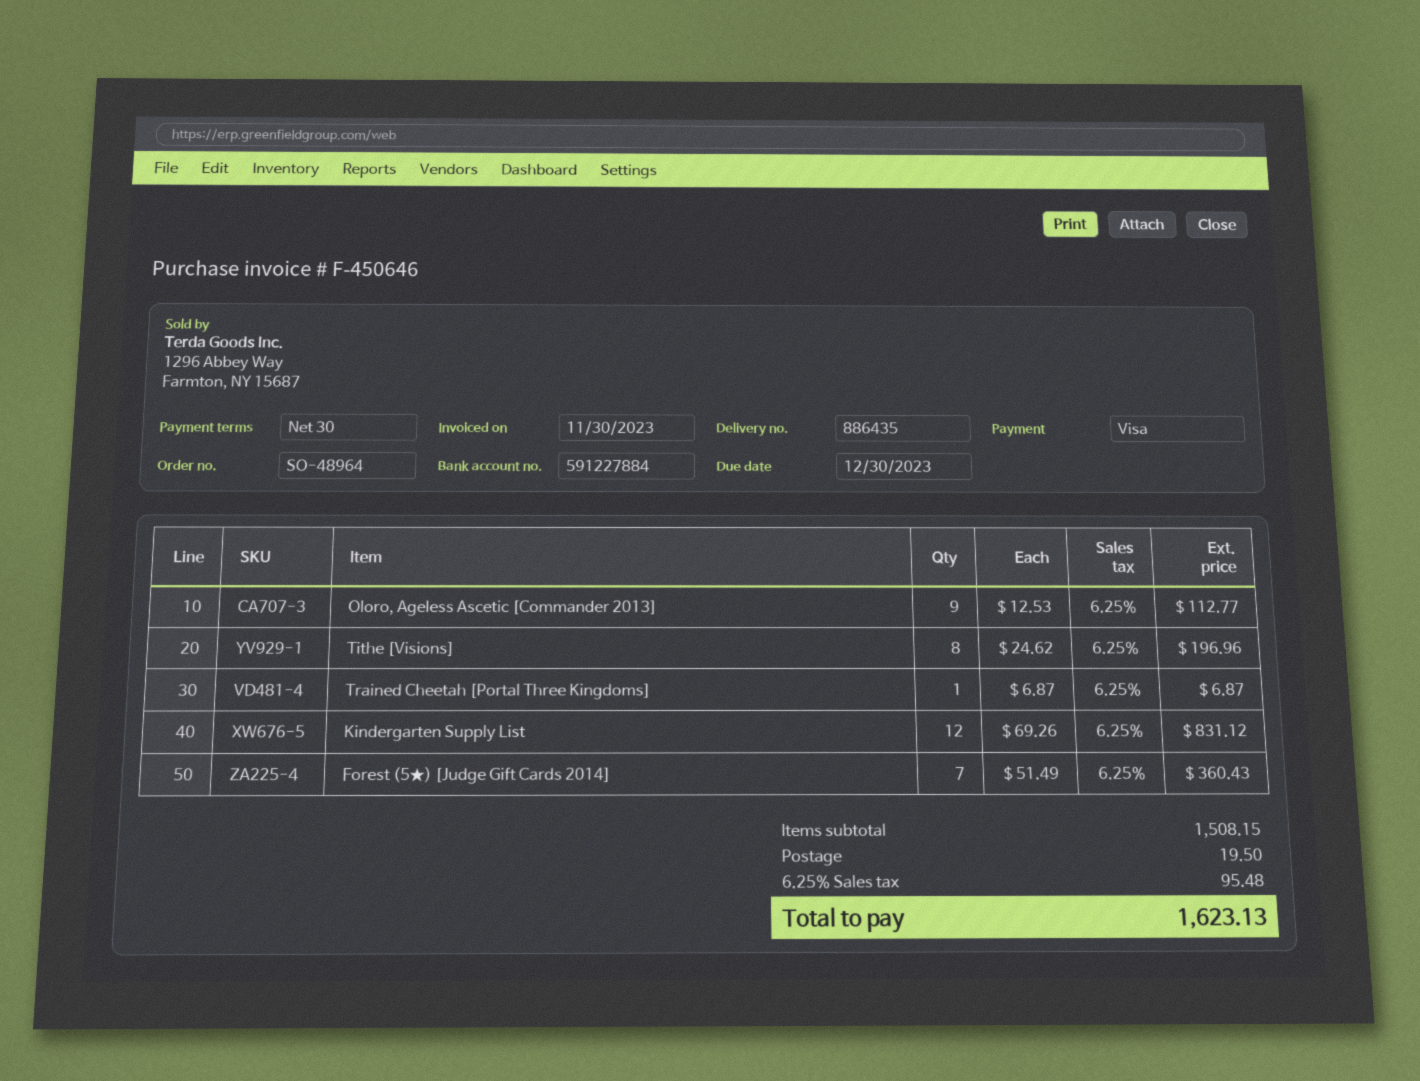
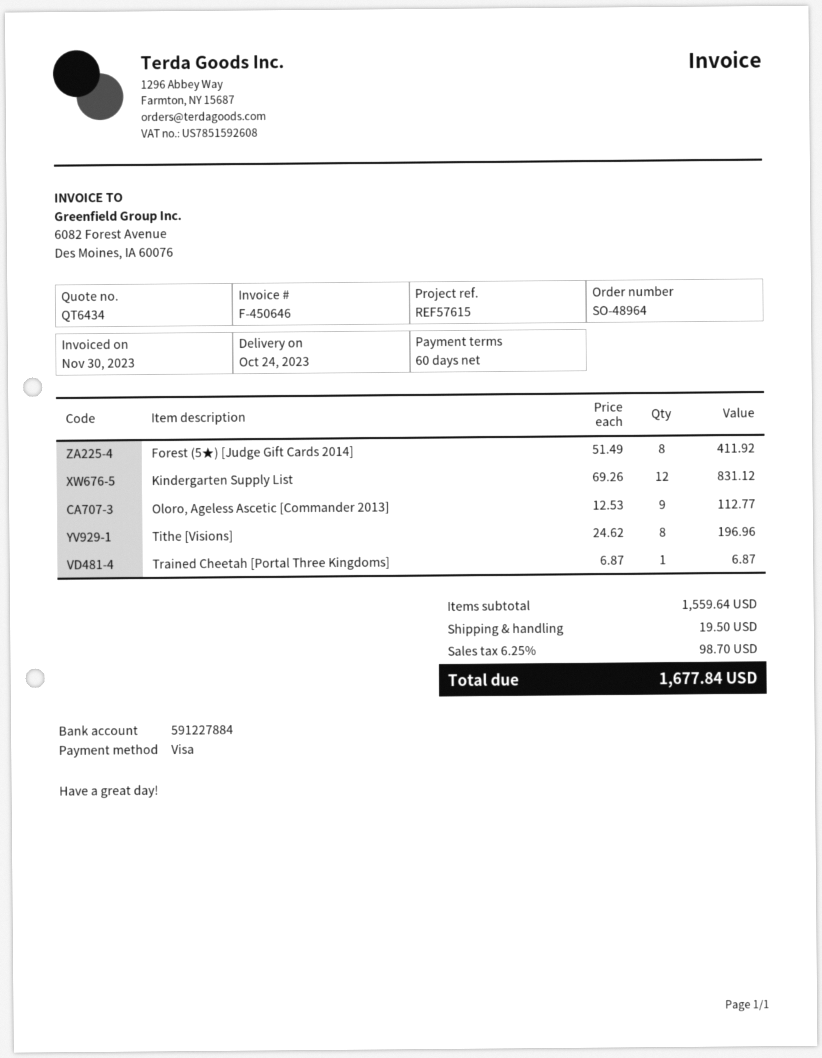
payment terms: 30 days -> 60 days
Forest (5★) [Judge Gift Cards 2014]: 7 x 51.49 = 360.43 -> 8 x 51.49 = 411.92
subtotal: 1508.15 -> 1559.64
tax: 6.25% = 95.48 -> 6.25% = 98.70
total: 1623.13 -> 1677.84

